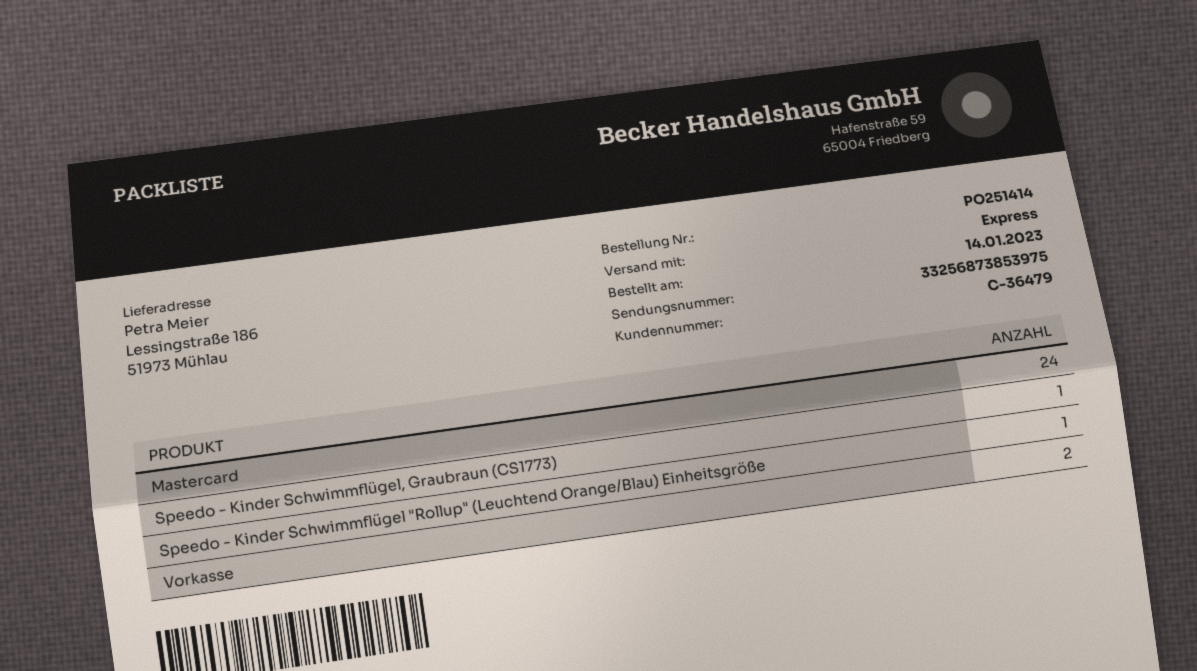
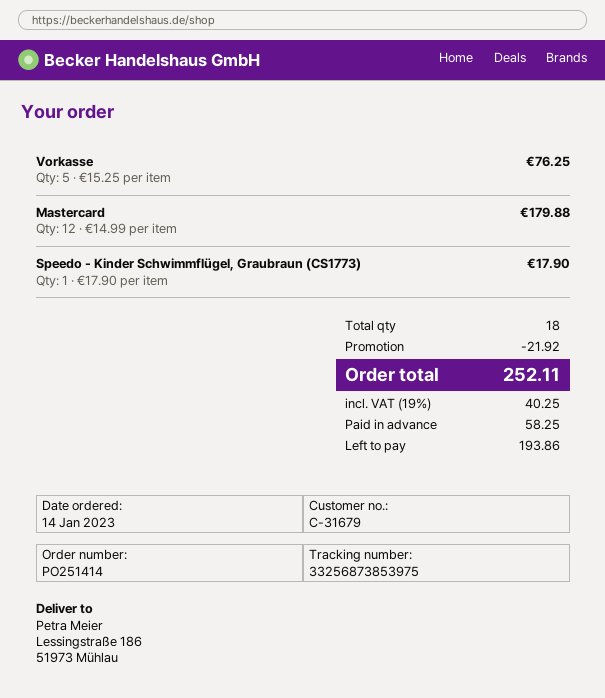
customer number: C-36479 -> C-31679
Mastercard: 24 -> 12
Speedo - Kinder Schwimmflügel "Rollup" (Leuchtend Orange/Blau) Einheitsgröße: 1 -> none
Vorkasse: 2 -> 5

